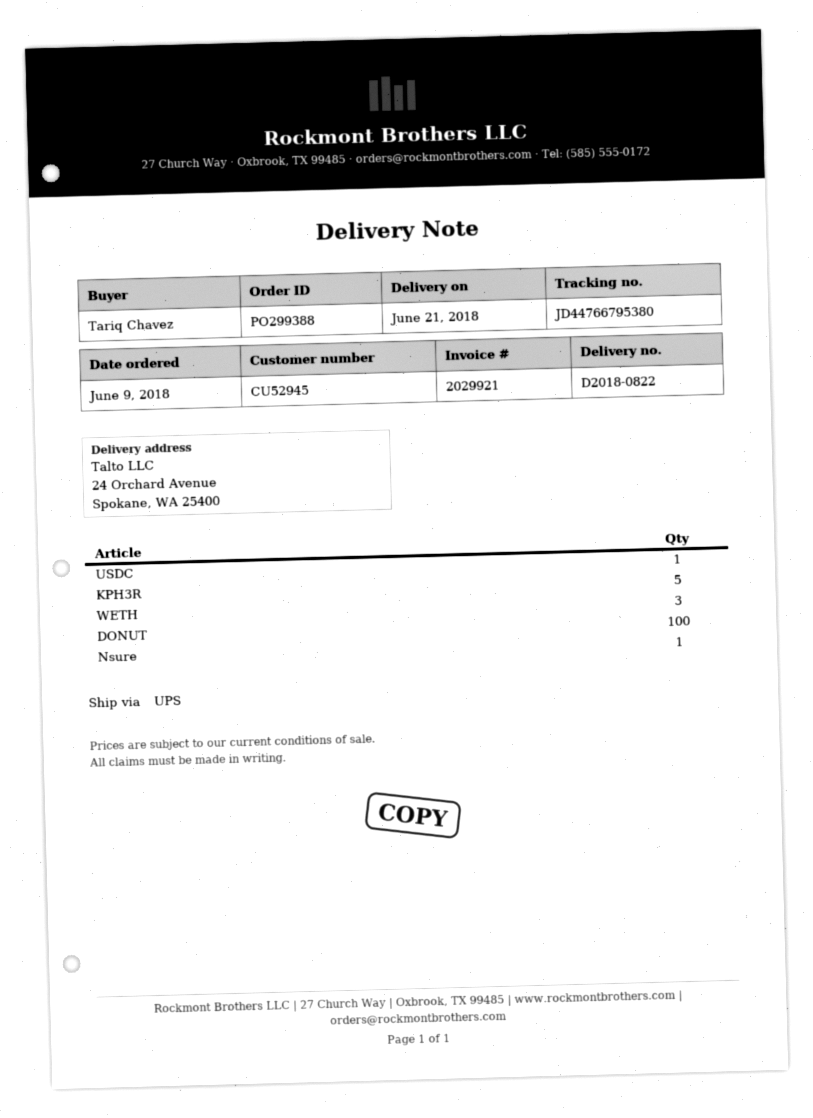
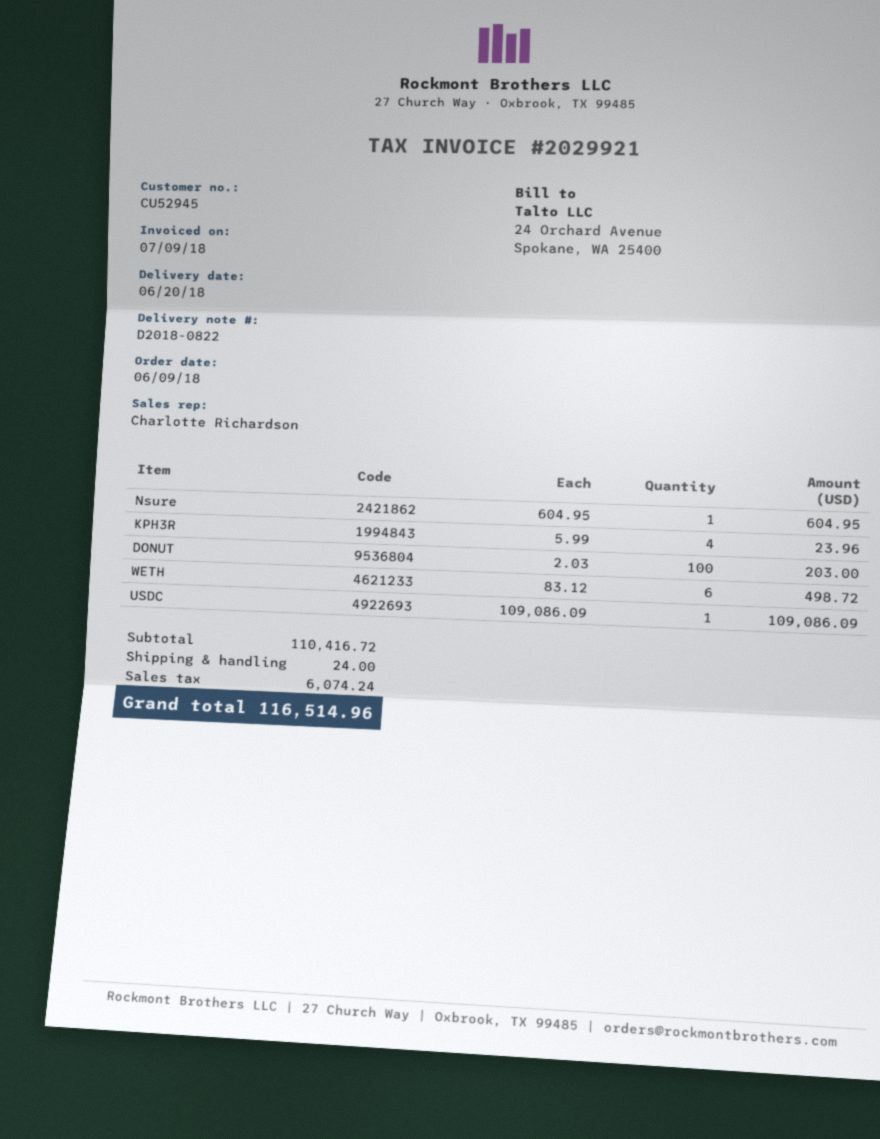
delivery date: 2018-06-21 -> 2018-06-20
KPH3R: 5 -> 4
WETH: 3 -> 6

